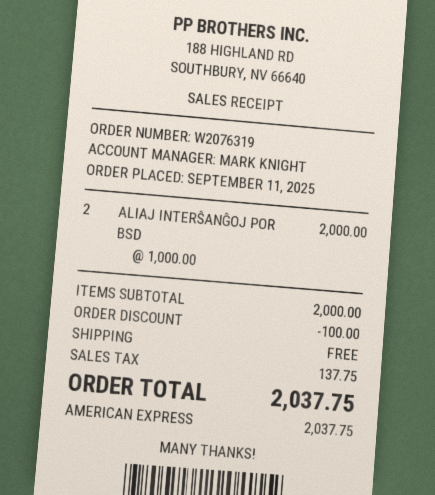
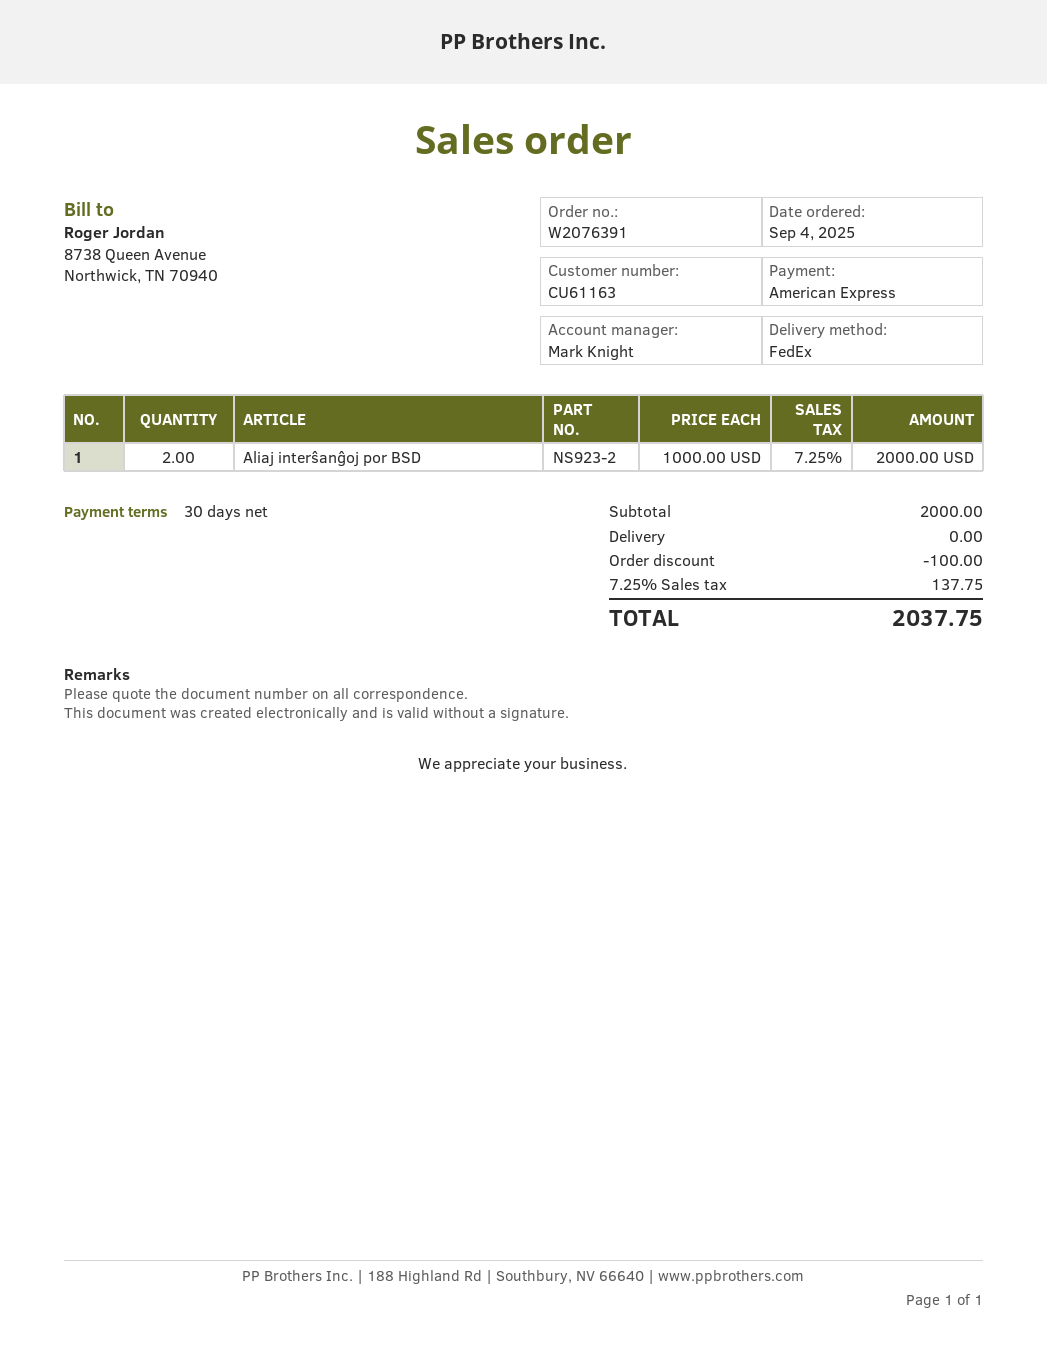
order number: W2076319 -> W2076391
order date: 2025-09-11 -> 2025-09-04

